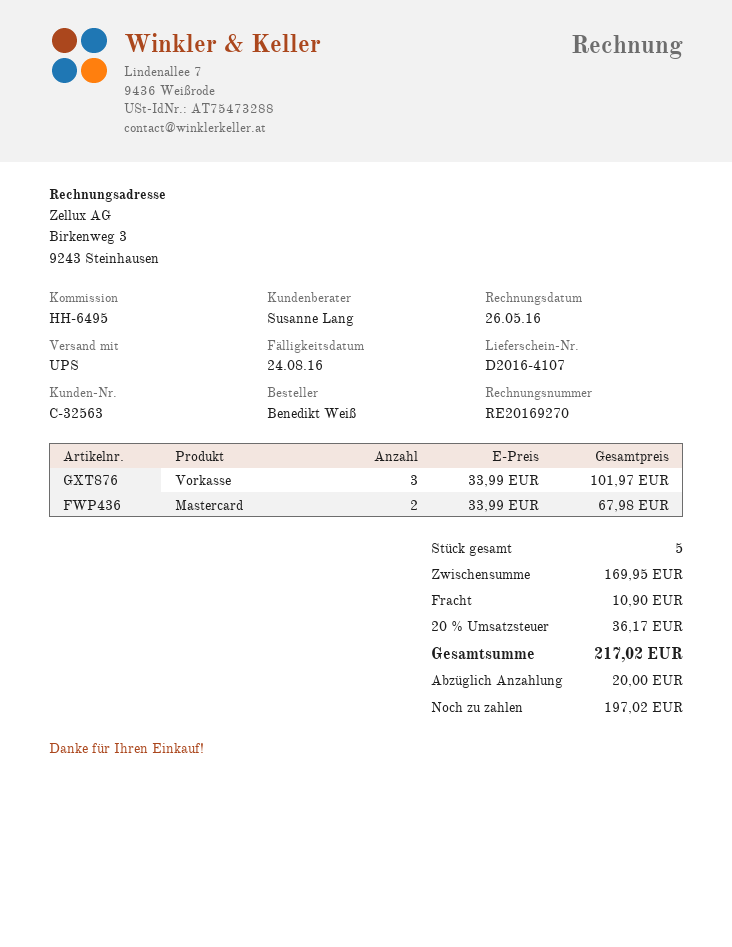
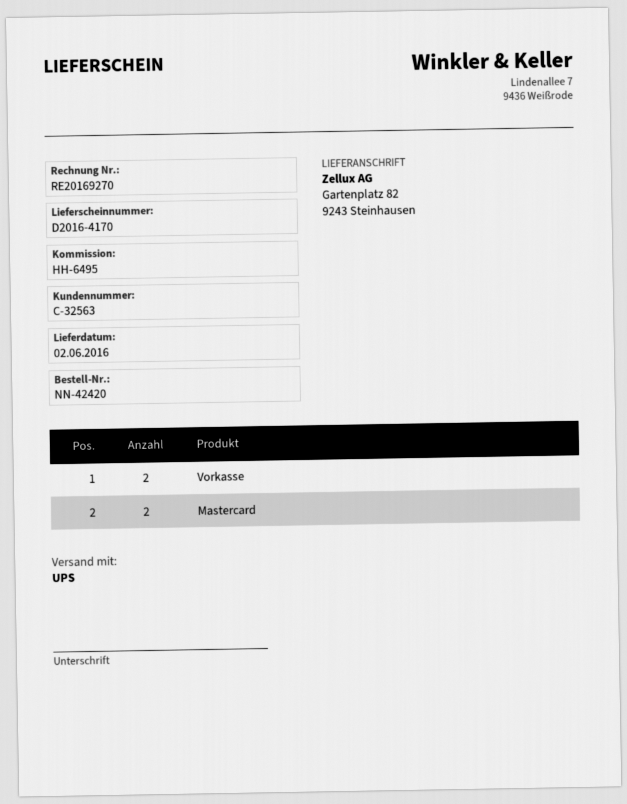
delivery note number: D2016-4107 -> D2016-4170
Vorkasse: 3 -> 2

